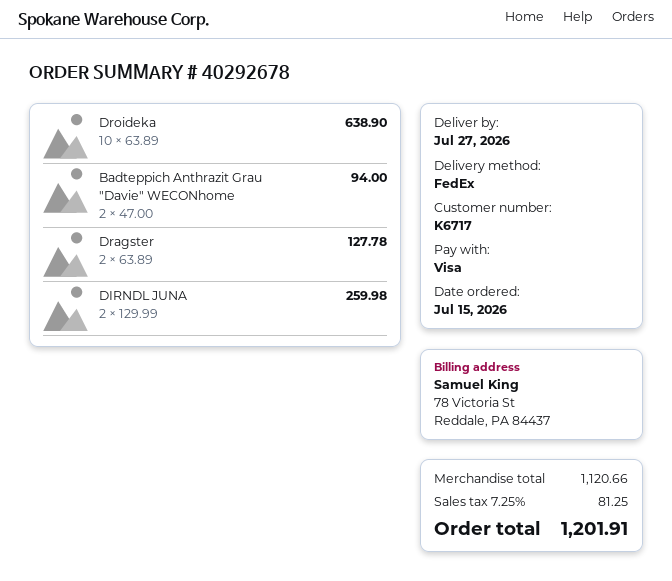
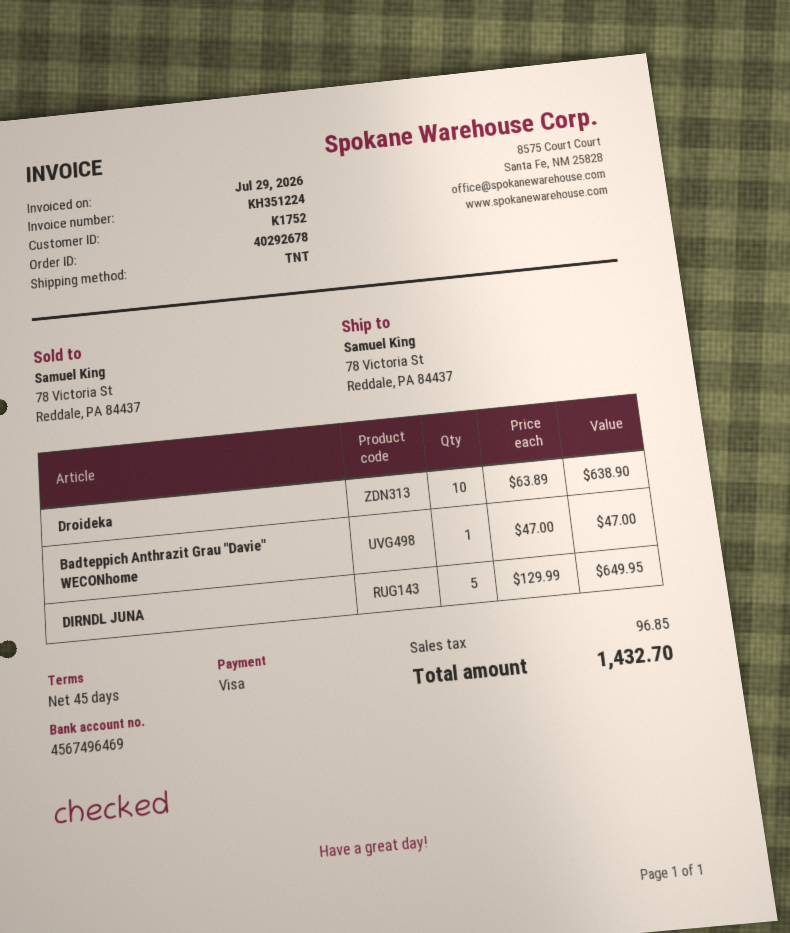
customer number: K6717 -> K1752
shipping method: FedEx -> TNT
Badteppich Anthrazit Grau "Davie" WECONhome: 2 x 47.00 = 94.00 -> 1 x 47.00 = 47.00
Dragster: 2 x 63.89 = 127.78 -> none
DIRNDL JUNA: 2 x 129.99 = 259.98 -> 5 x 129.99 = 649.95
tax: 81.25 -> 96.85
total: 1201.91 -> 1432.70

